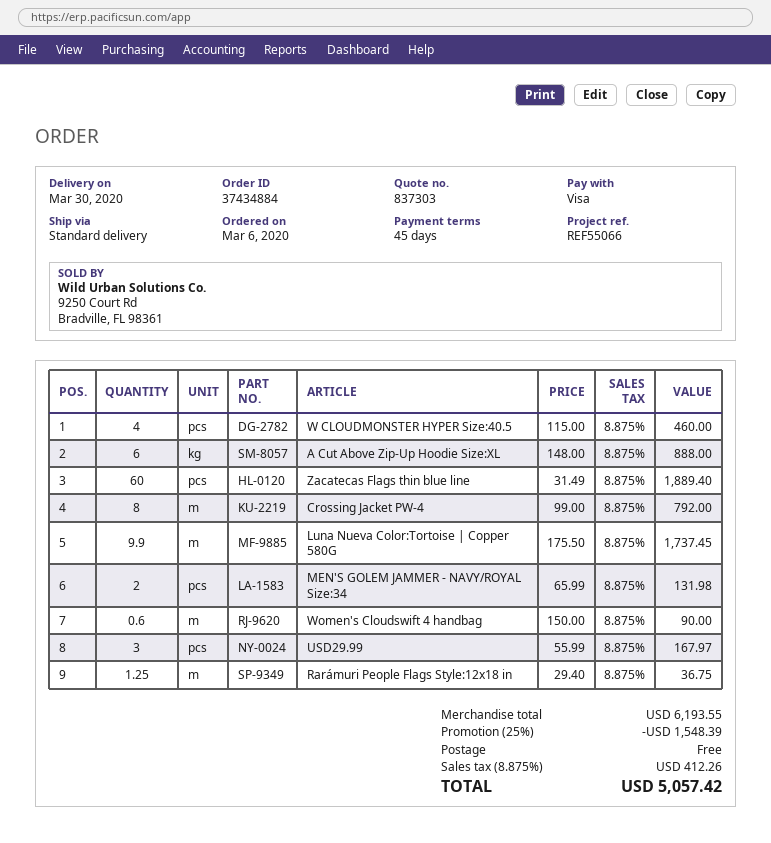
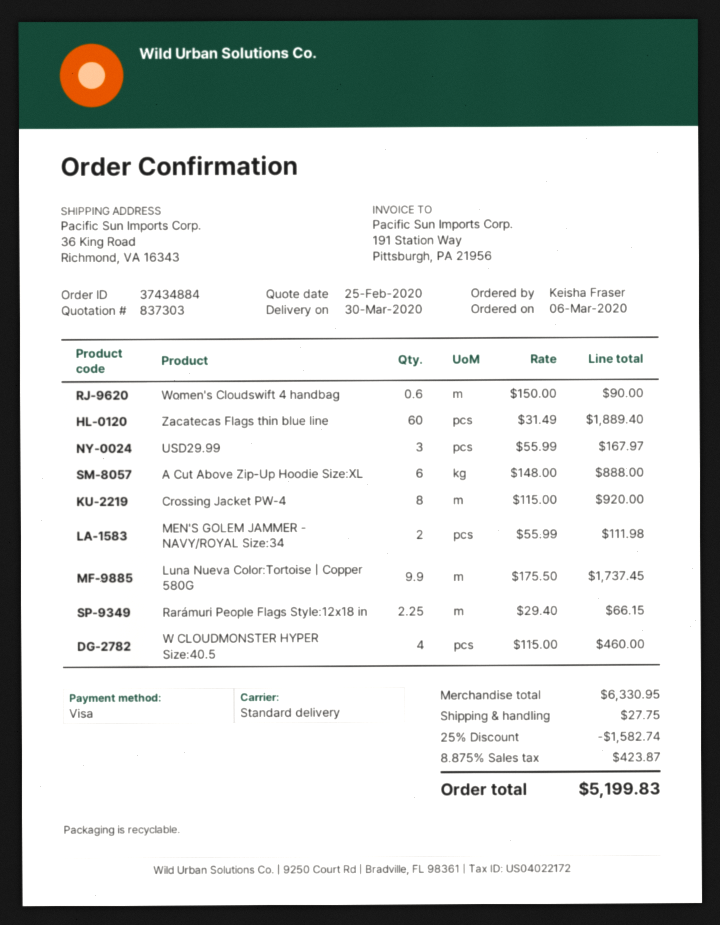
Crossing Jacket PW-4: 8 x 99.00 = 792.00 -> 8 x 115.00 = 920.00
MEN'S GOLEM JAMMER - NAVY/ROYAL Size:34: 2 x 65.99 = 131.98 -> 2 x 55.99 = 111.98
Rarámuri People Flags Style:12x18 in: 1.25 x 29.40 = 36.75 -> 2.25 x 29.40 = 66.15
subtotal: 6193.55 -> 6330.95
discount: 25% = 1548.39 -> 25% = 1582.74
shipping: 0.00 -> 27.75
tax: 8.875% = 412.26 -> 8.875% = 423.87
total: 5057.42 -> 5199.83

